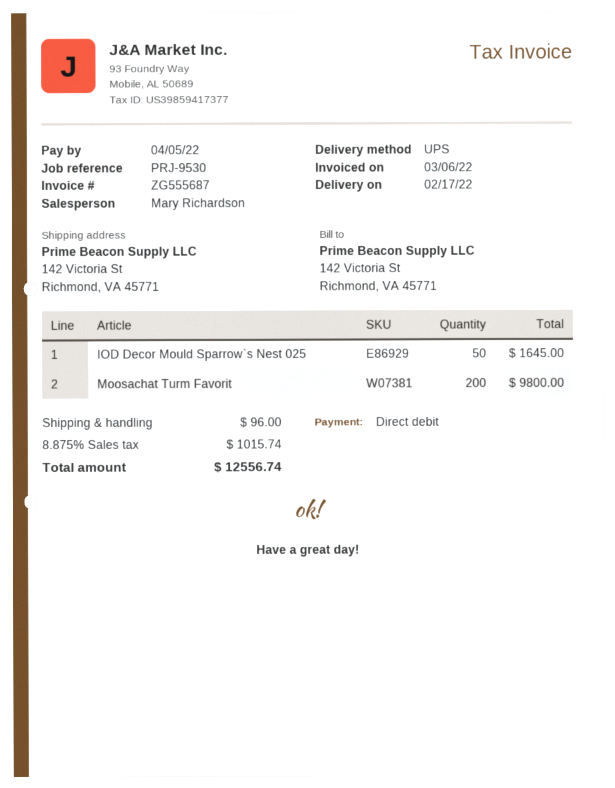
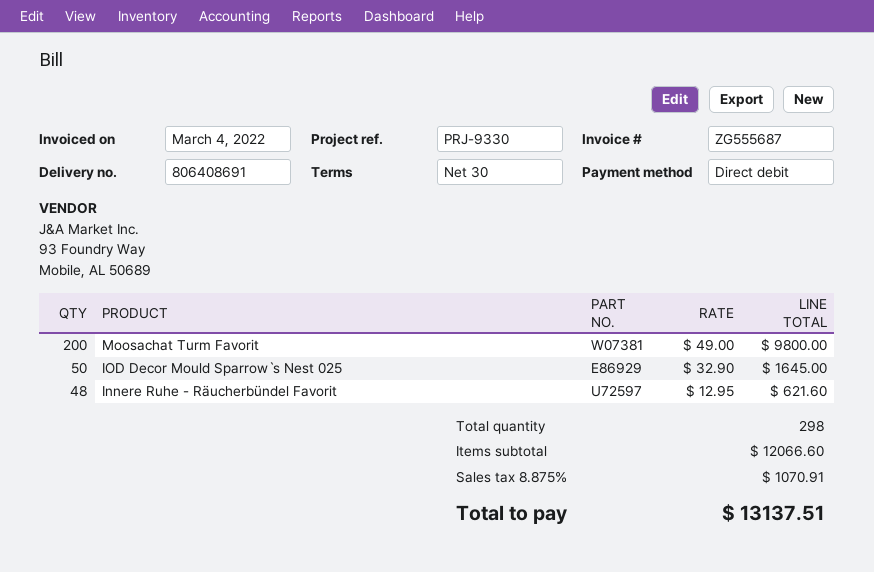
invoice date: 2022-03-06 -> 2022-03-04
reference: PRJ-9530 -> PRJ-9330
Innere Ruhe - Räucherbündel Favorit: none -> 48 for 621.60
shipping: 96.00 -> none
tax: 8.875% = 1015.74 -> 8.875% = 1070.91
total: 12556.74 -> 13137.51

